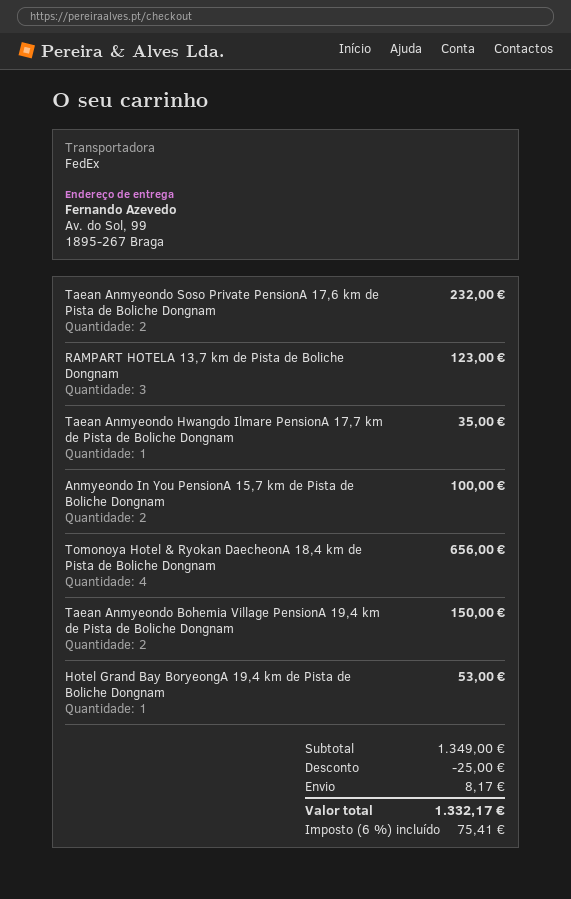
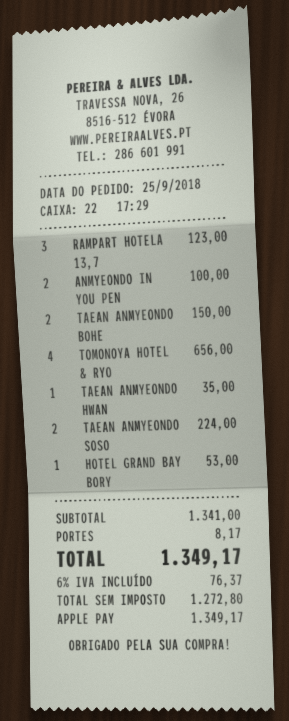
Taean Anmyeondo Soso Private PensionA 17,6 km de Pista de Boliche Dongnam: 2 for 232.00 -> 2 for 224.00
subtotal: 1349.00 -> 1341.00
discount: 25.00 -> none
tax: 6% = 75.41 -> 6% = 76.37
total: 1332.17 -> 1349.17

